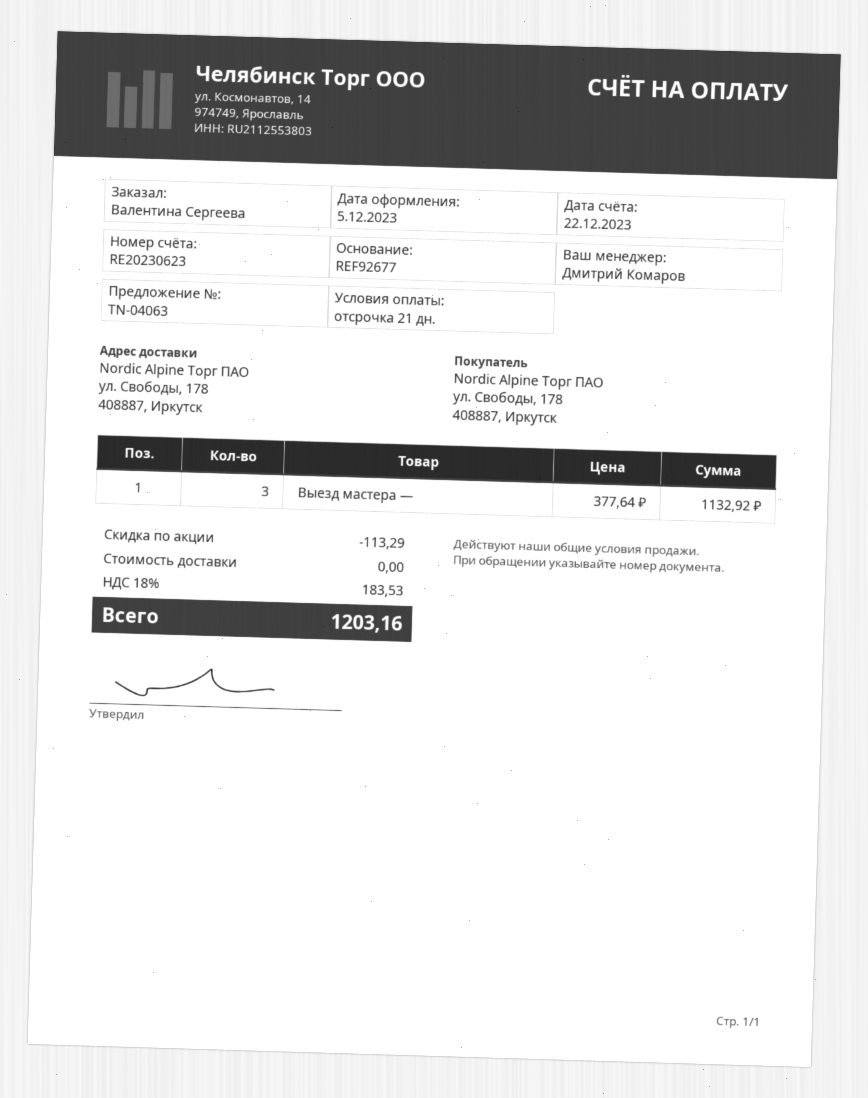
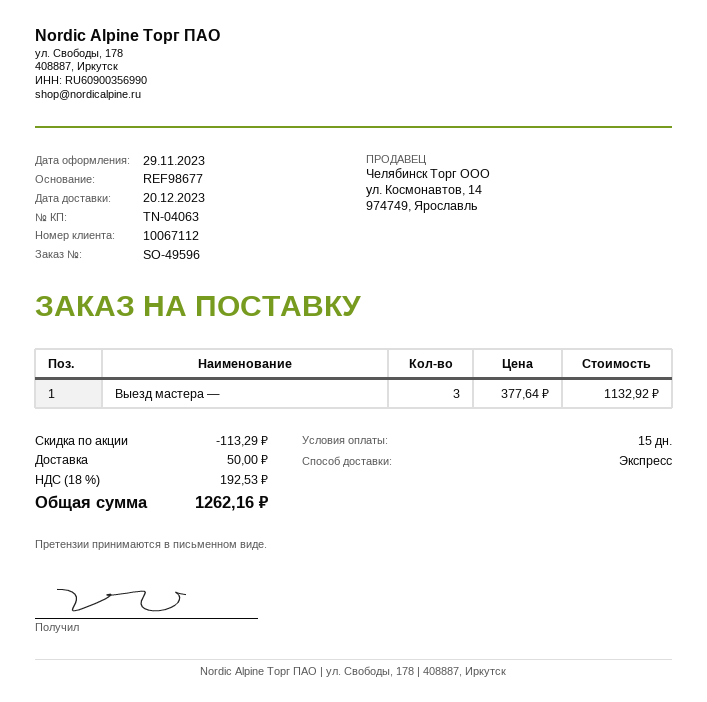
order date: 2023-12-05 -> 2023-11-29
payment terms: 21 days -> 15 days
reference: REF92677 -> REF98677
shipping: 0.00 -> 50.00
tax: 18% = 183.53 -> 18% = 192.53
total: 1203.16 -> 1262.16

